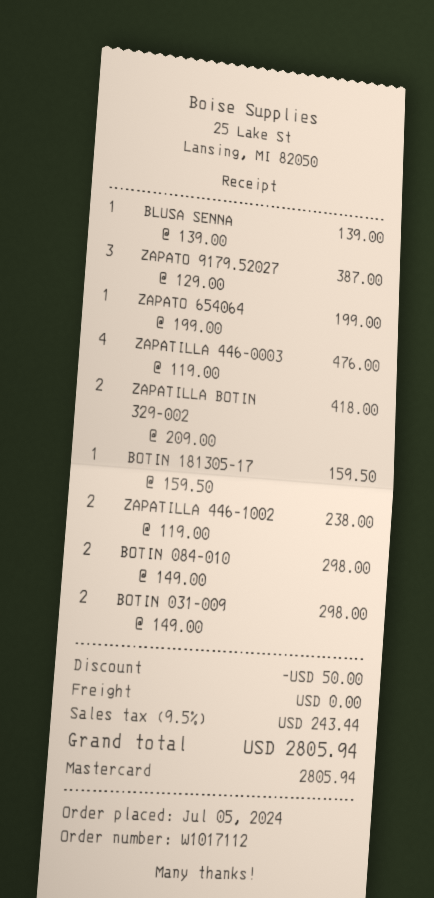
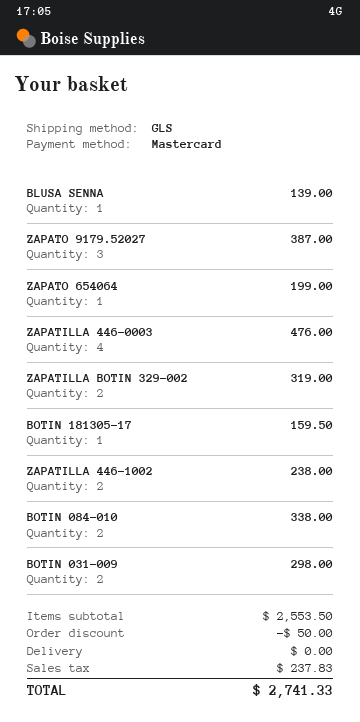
ZAPATILLA BOTIN 329-002: 2 for 418.00 -> 2 for 319.00
BOTIN 084-010: 2 for 298.00 -> 2 for 338.00
tax: 243.44 -> 237.83
total: 2805.94 -> 2741.33

